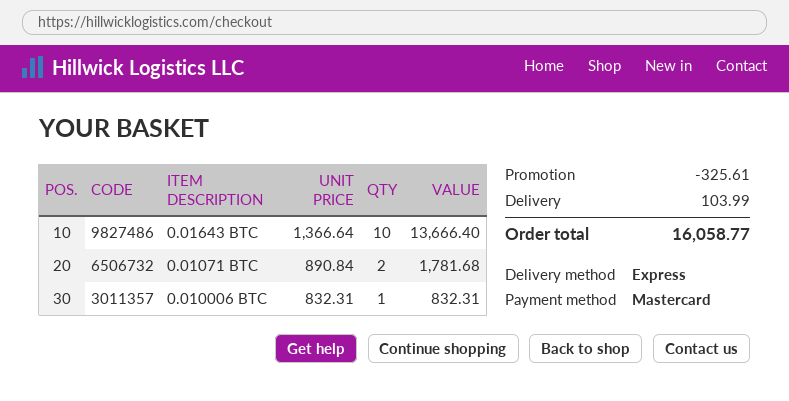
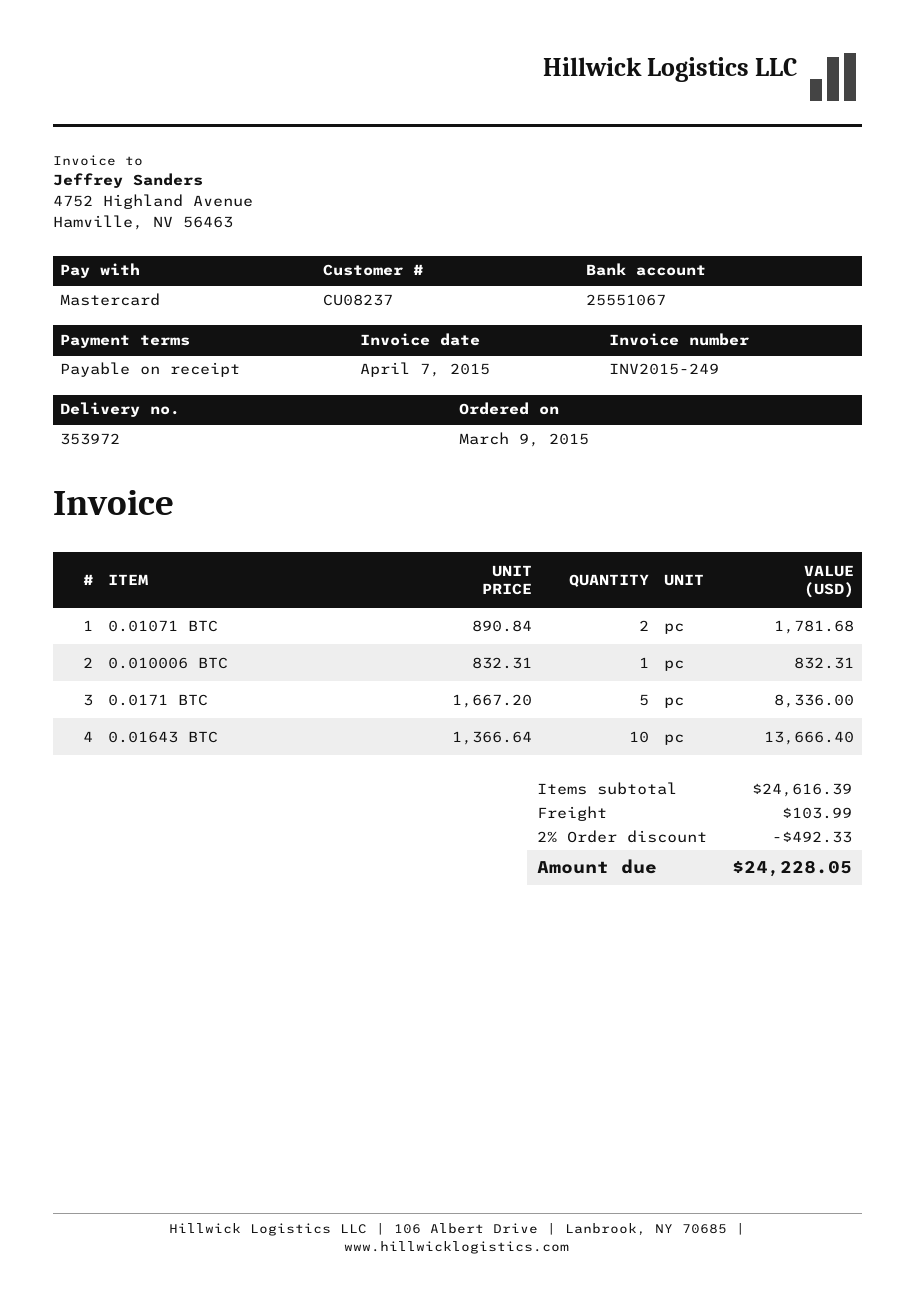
0.0171 BTC: none -> 5 x 1667.20 = 8336.00
discount: 325.61 -> 492.33
total: 16058.77 -> 24228.05

